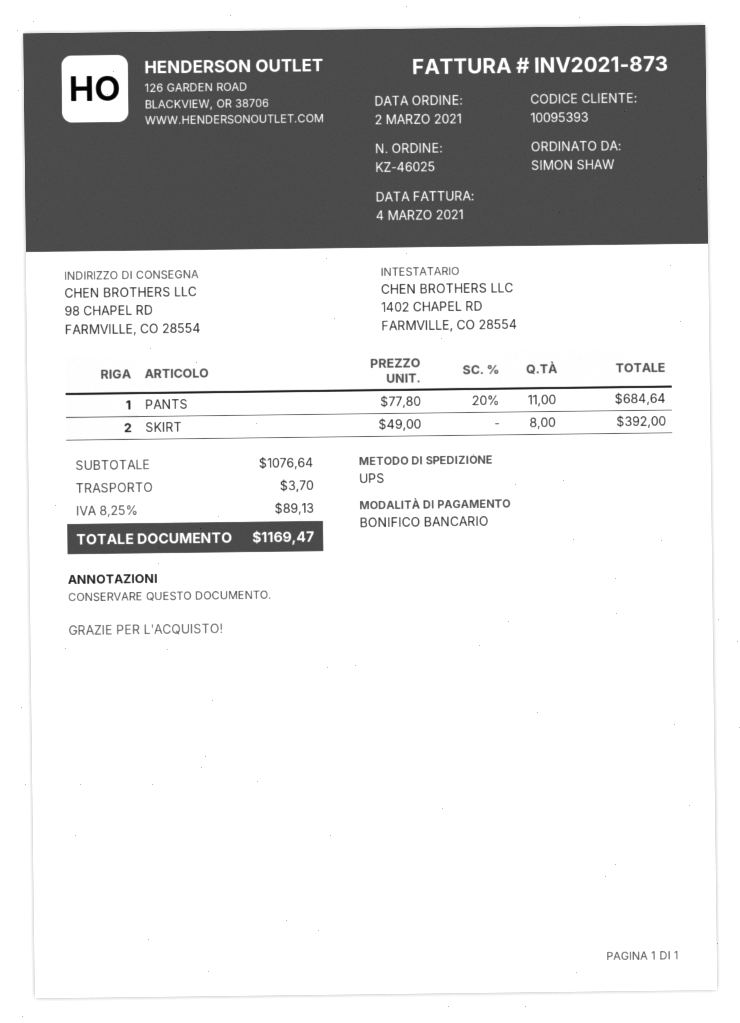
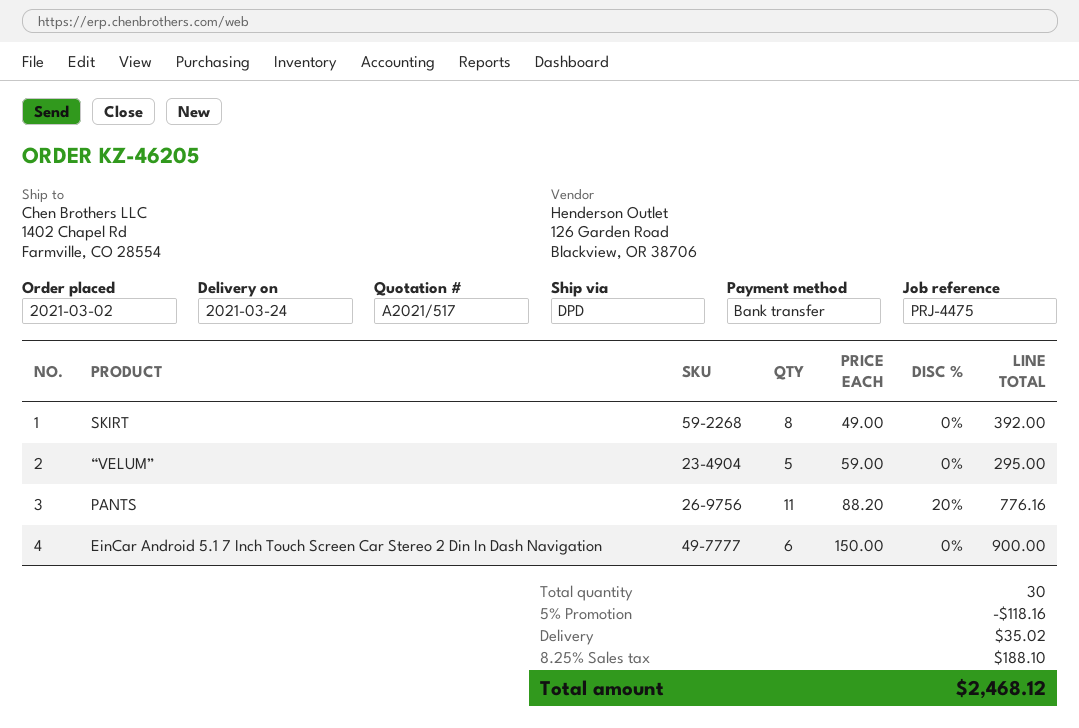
order number: KZ-46025 -> KZ-46205
shipping method: UPS -> DPD
ship to: 98 CHAPEL RD, FARMVILLE, CO 28554 -> 1402 Chapel Rd, Farmville, CO 28554
PANTS: 11 x 77.80 - 20% = 684.64 -> 11 x 88.20 - 20% = 776.16
“VELUM”: none -> 5 x 59.00 = 295.00
EinCar Android 5.1 7 Inch Touch Screen Car Stereo 2 Din In Dash Navigation: none -> 6 x 150.00 = 900.00
discount: none -> 5% = 118.16
shipping: 3.70 -> 35.02
tax: 8.25% = 89.13 -> 8.25% = 188.10
total: 1169.47 -> 2468.12

